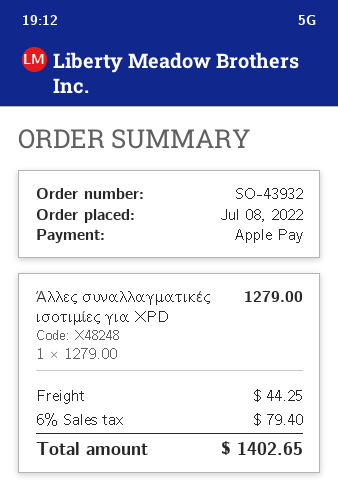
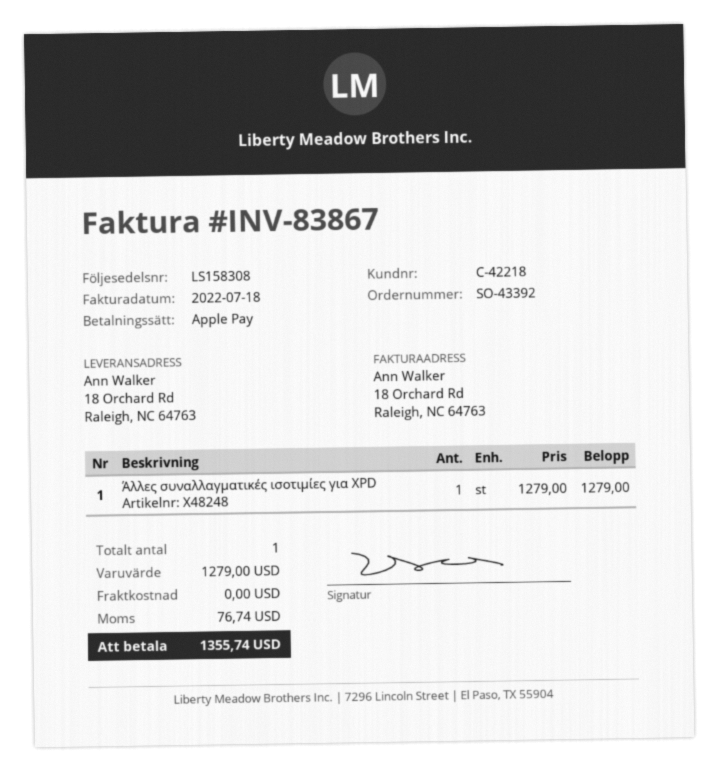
order number: SO-43932 -> SO-43392
shipping: 44.25 -> 0.00
tax: 79.40 -> 76.74
total: 1402.65 -> 1355.74

